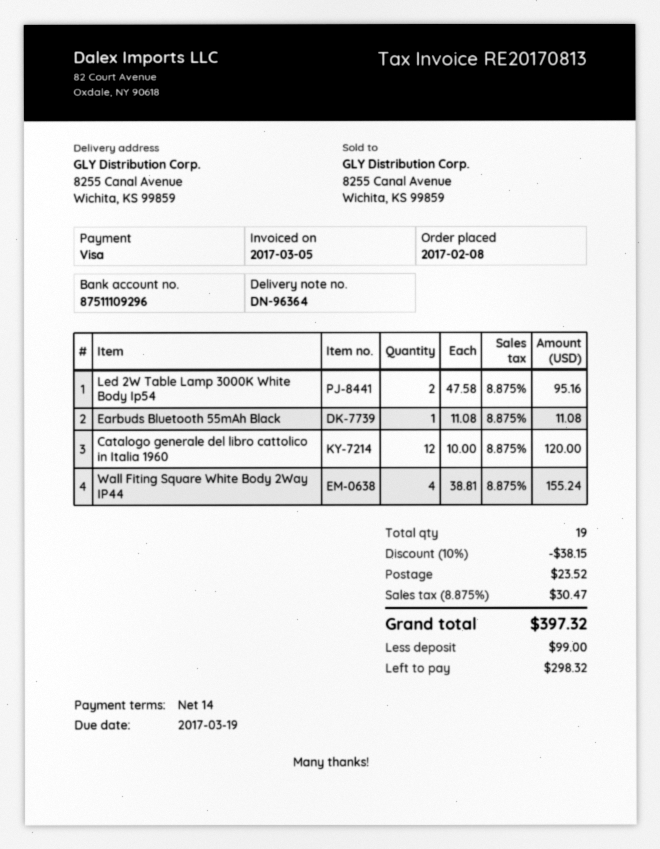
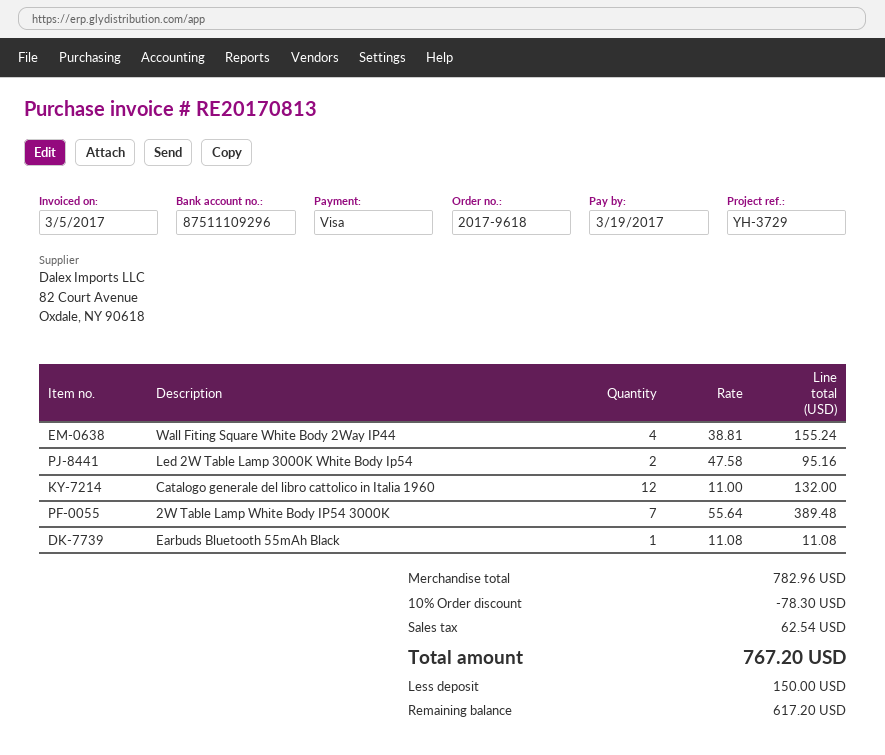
Catalogo generale del libro cattolico in Italia 1960: 12 x 10.00 = 120.00 -> 12 x 11.00 = 132.00
2W Table Lamp White Body IP54 3000K: none -> 7 x 55.64 = 389.48
discount: 10% = 38.15 -> 10% = 78.30
shipping: 23.52 -> none
tax: 30.47 -> 62.54
total: 397.32 -> 767.20
deposit: 99.00 -> 150.00
balance: 298.32 -> 617.20

